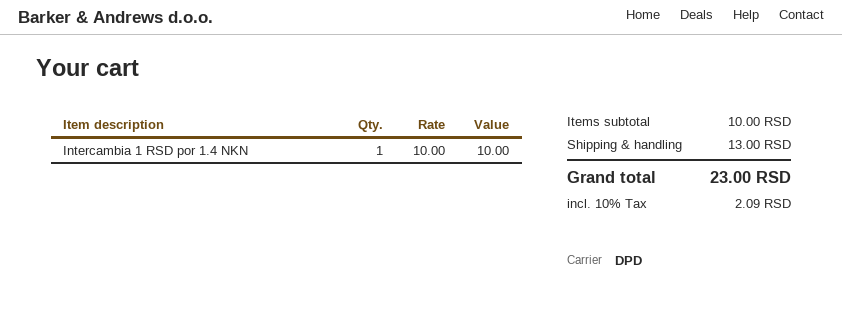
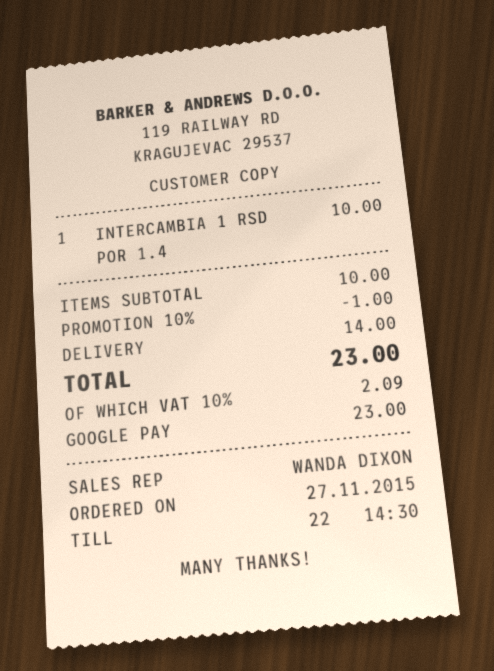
discount: none -> 10% = 1.00
shipping: 13.00 -> 14.00

